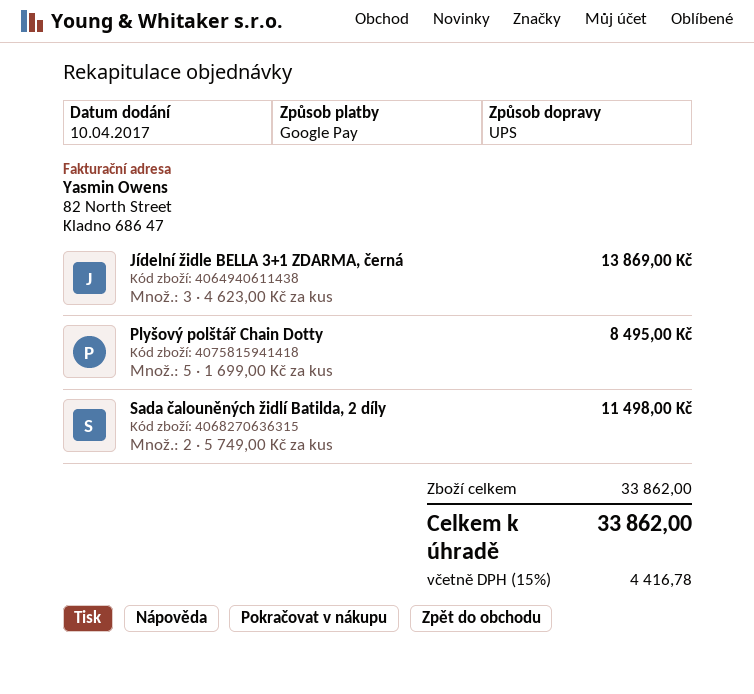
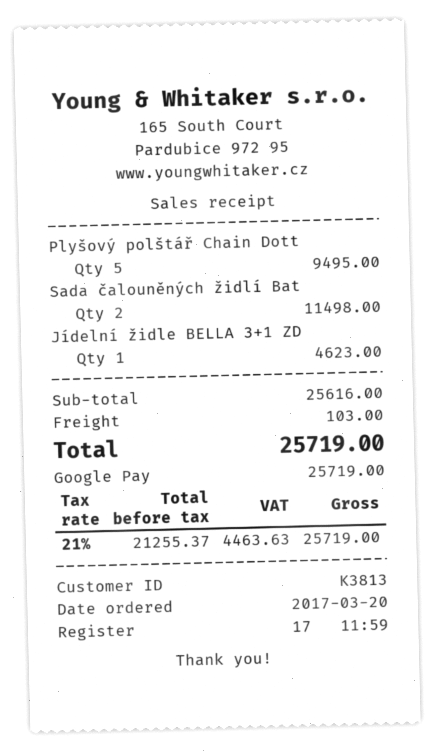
Jídelní židle BELLA 3+1 ZDARMA, černá: 3 for 13869.00 -> 1 for 4623.00
Plyšový polštář Chain Dotty: 5 for 8495.00 -> 5 for 9495.00
subtotal: 33862.00 -> 25616.00
shipping: none -> 103.00
tax: 15% = 4416.78 -> 21% = 4463.63
total: 33862.00 -> 25719.00

